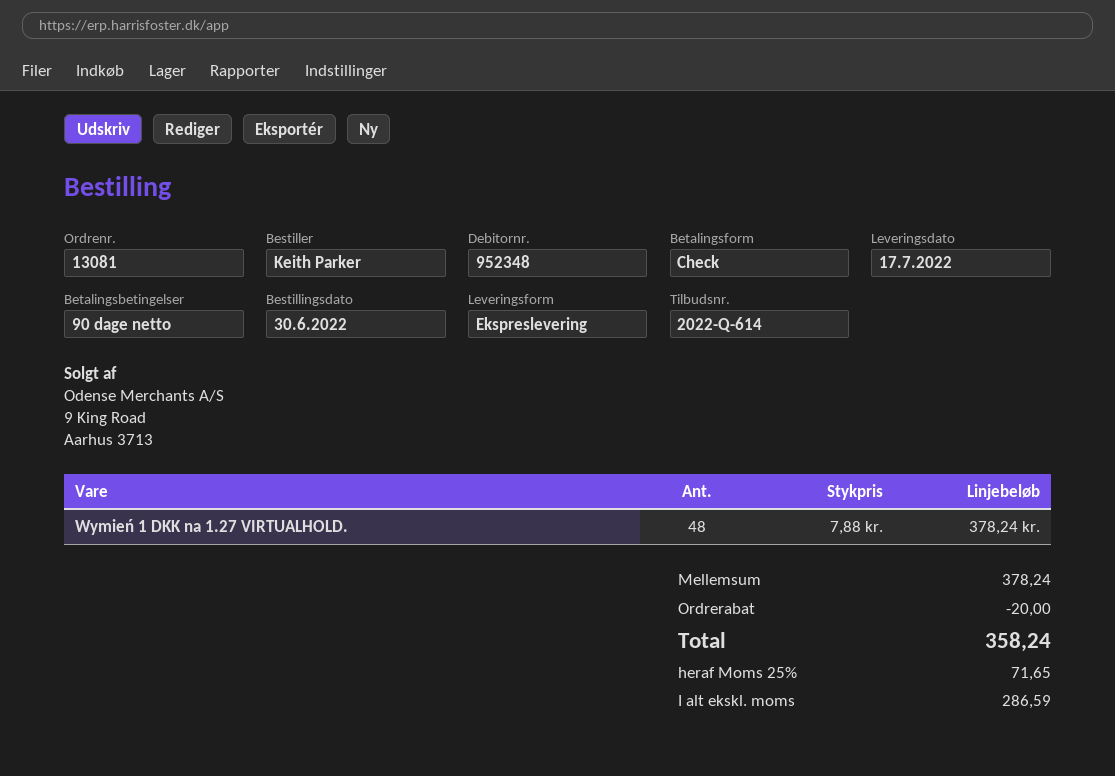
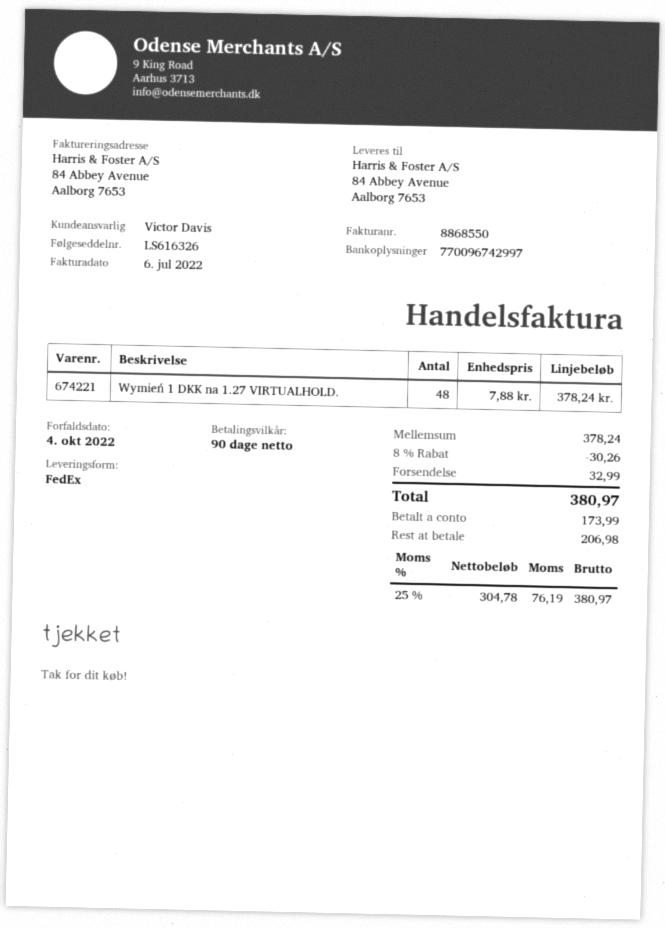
shipping method: express -> FedEx
discount: 20.00 -> 30.26
shipping: none -> 32.99
net: 286.59 -> 304.78
tax: 25% = 71.65 -> 25% = 76.19
total: 358.24 -> 380.97

